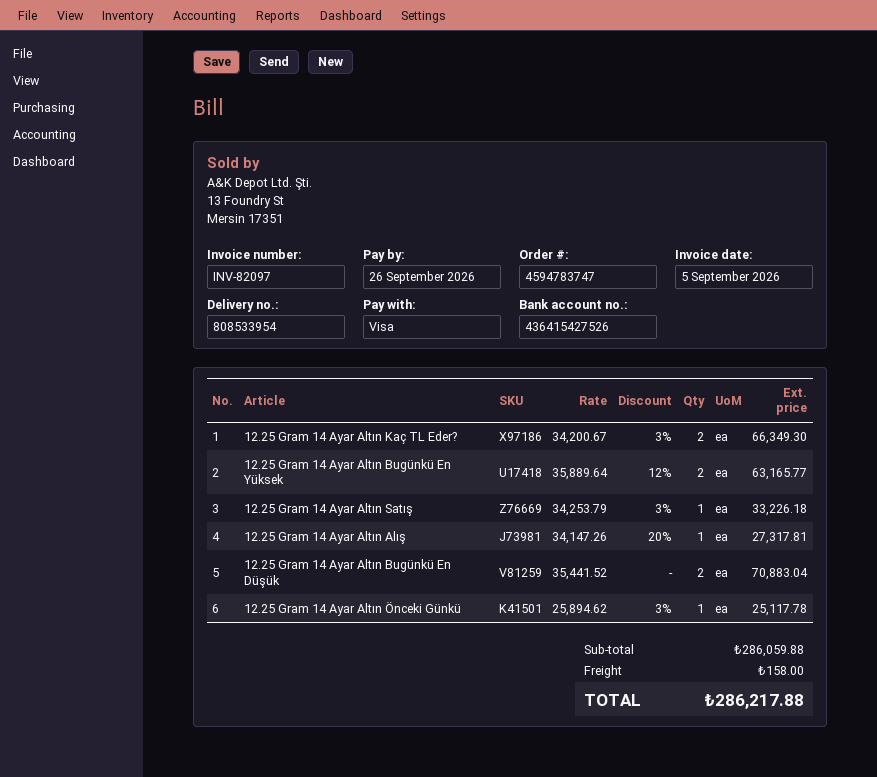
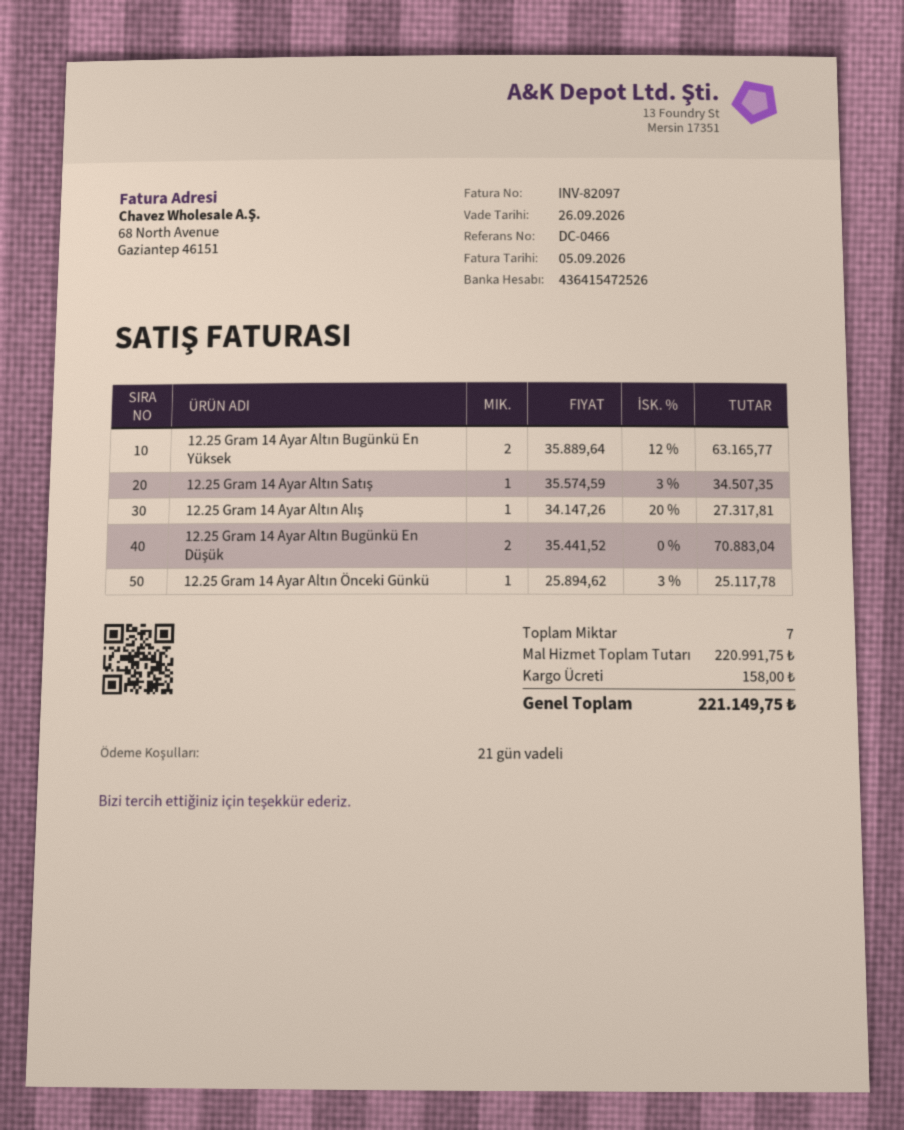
bank account: 436415427526 -> 436415472526
12.25 Gram 14 Ayar Altın Kaç TL Eder?: 2 x 34200.67 - 3% = 66349.30 -> none
12.25 Gram 14 Ayar Altın Satış: 1 x 34253.79 - 3% = 33226.18 -> 1 x 35574.59 - 3% = 34507.35
subtotal: 286059.88 -> 220991.75
total: 286217.88 -> 221149.75

